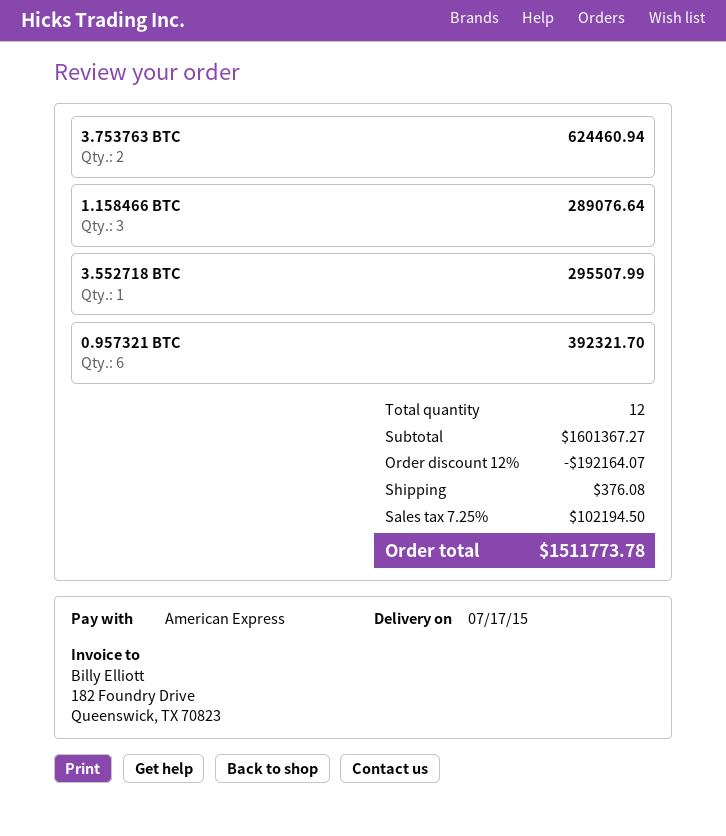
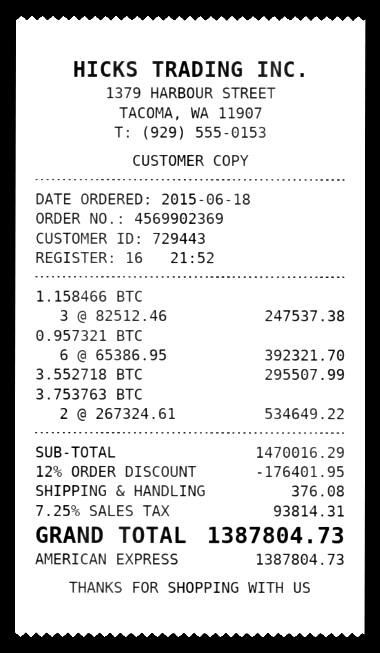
3.753763 BTC: 2 for 624460.94 -> 2 for 534649.22
1.158466 BTC: 3 for 289076.64 -> 3 for 247537.38
subtotal: 1601367.27 -> 1470016.29
discount: 12% = 192164.07 -> 12% = 176401.95
tax: 7.25% = 102194.50 -> 7.25% = 93814.31
total: 1511773.78 -> 1387804.73

